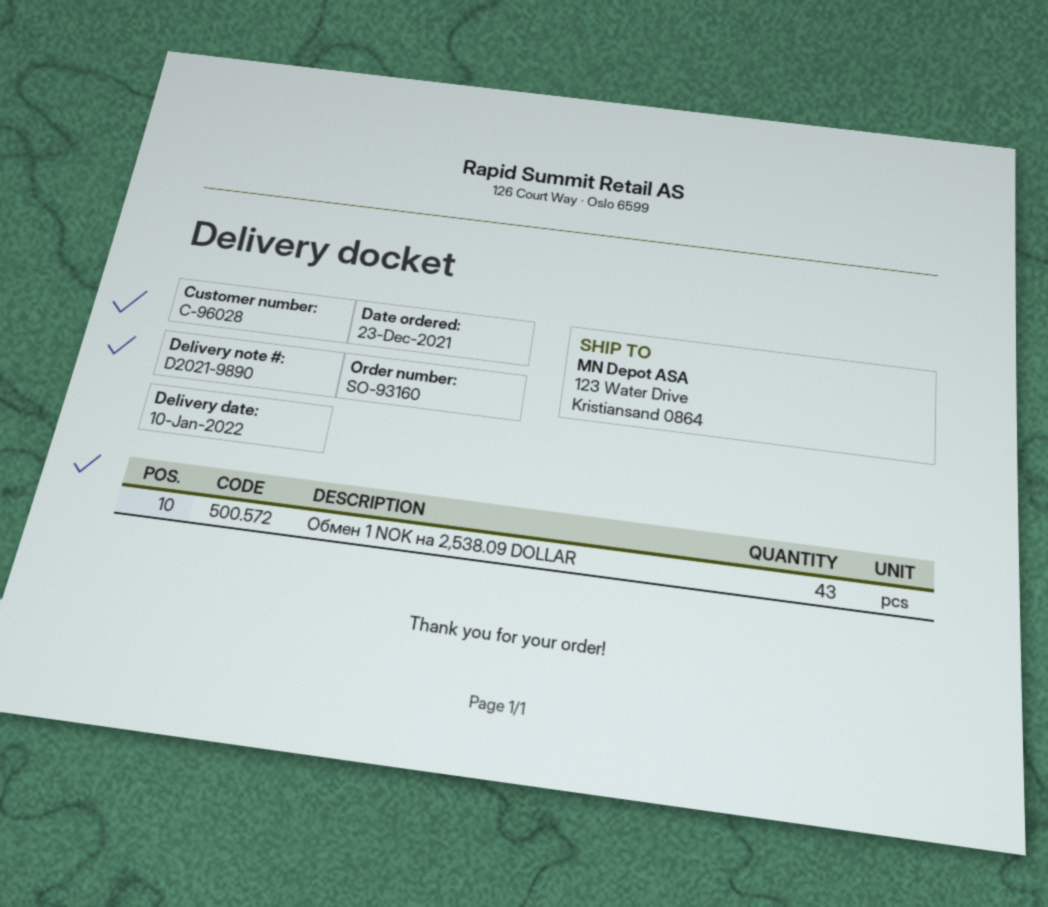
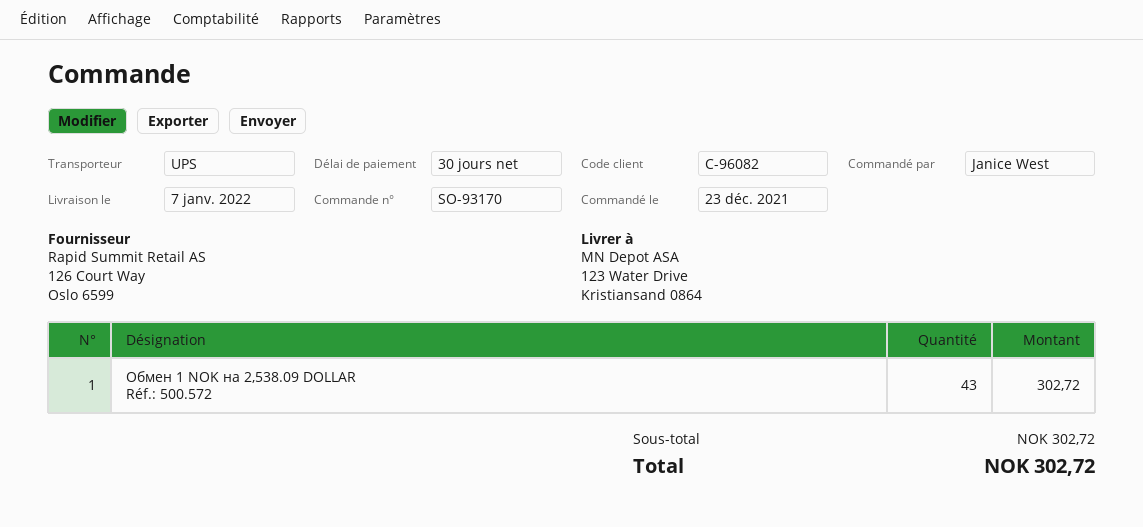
order number: SO-93160 -> SO-93170
delivery date: 2022-01-10 -> 2022-01-07
customer number: C-96028 -> C-96082

